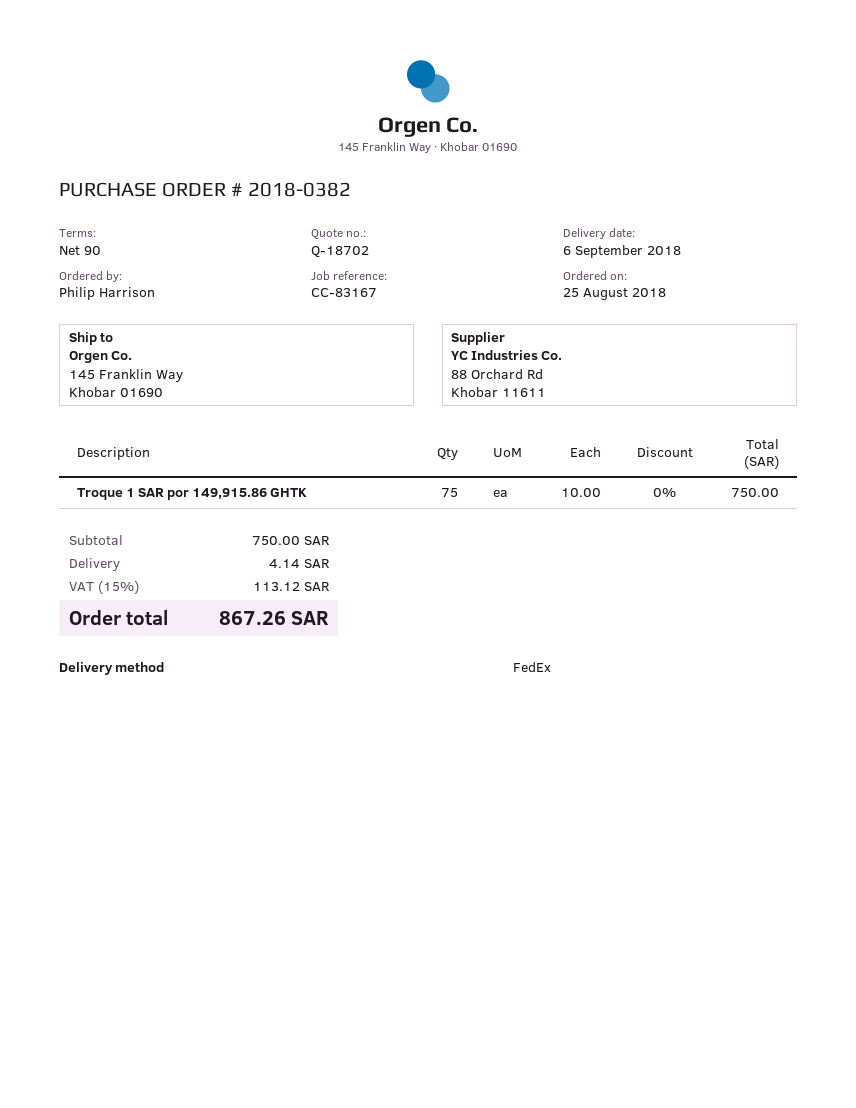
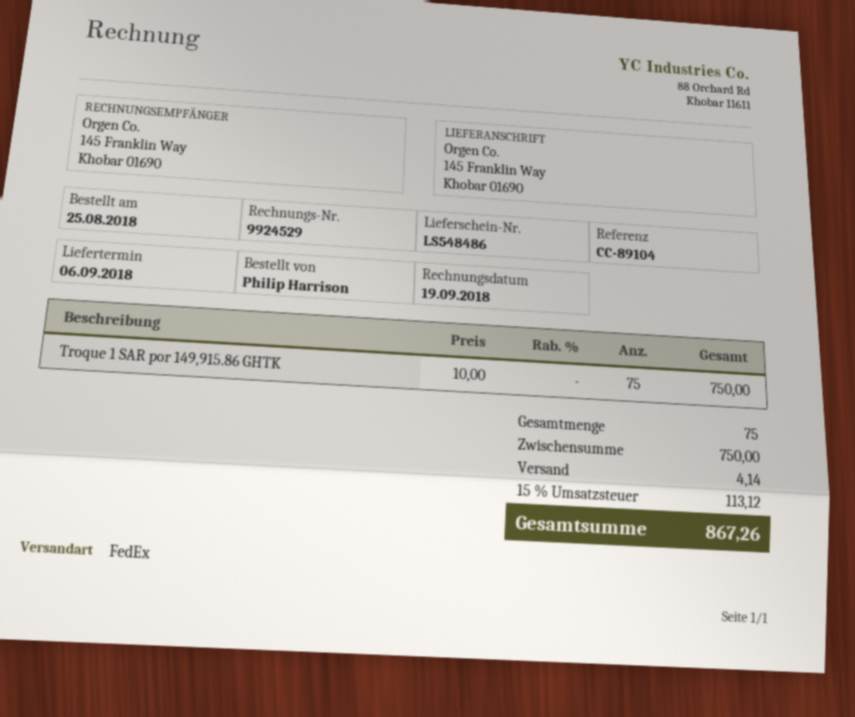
reference: CC-83167 -> CC-89104

